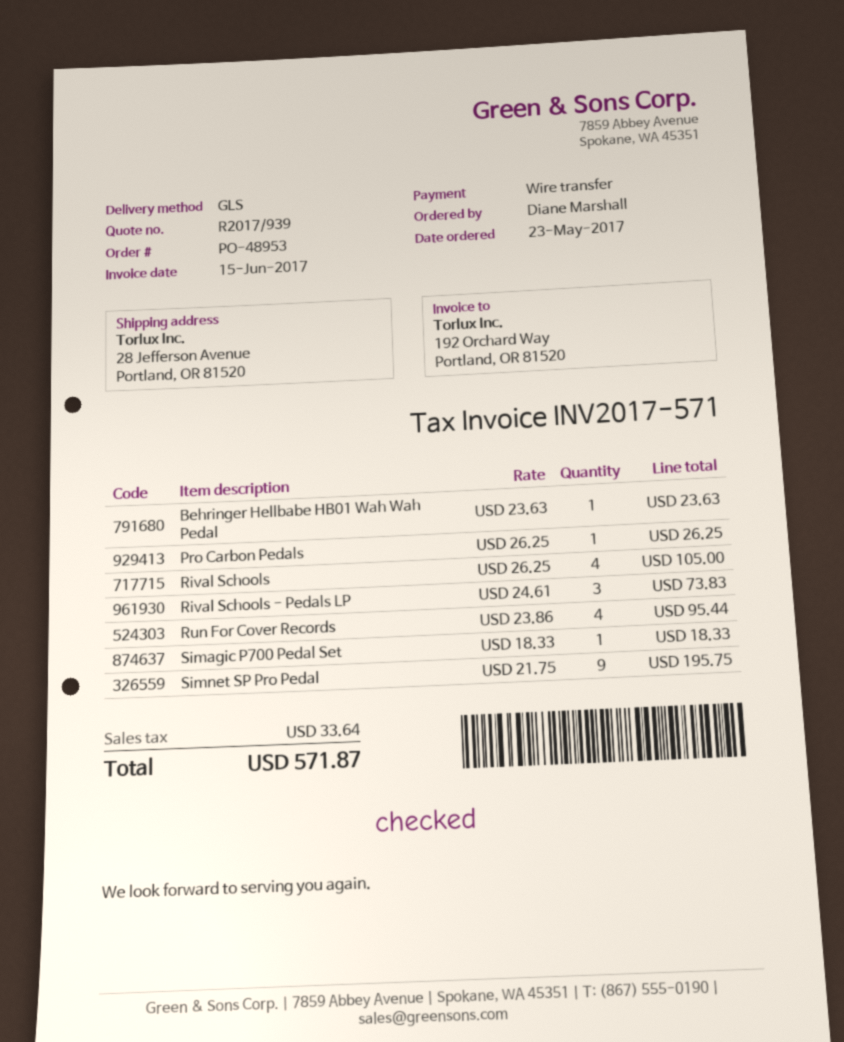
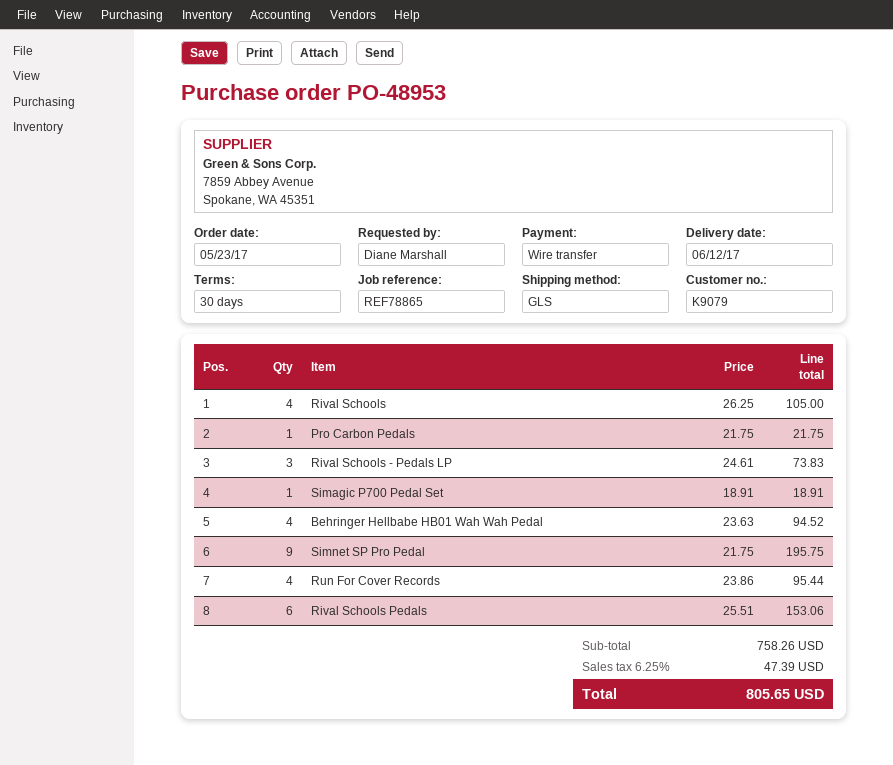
Behringer Hellbabe HB01 Wah Wah Pedal: 1 x 23.63 = 23.63 -> 4 x 23.63 = 94.52
Pro Carbon Pedals: 1 x 26.25 = 26.25 -> 1 x 21.75 = 21.75
Simagic P700 Pedal Set: 1 x 18.33 = 18.33 -> 1 x 18.91 = 18.91
Rival Schools Pedals: none -> 6 x 25.51 = 153.06
tax: 33.64 -> 47.39
total: 571.87 -> 805.65

